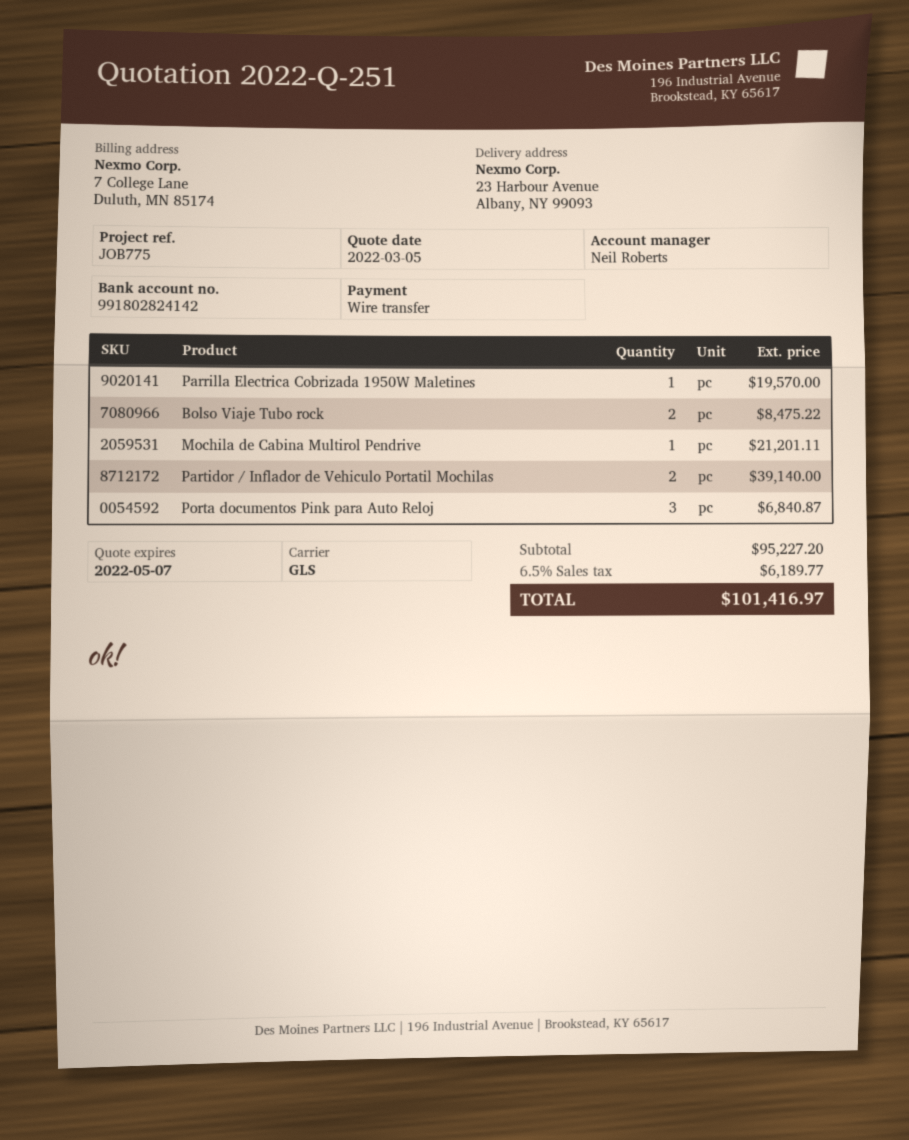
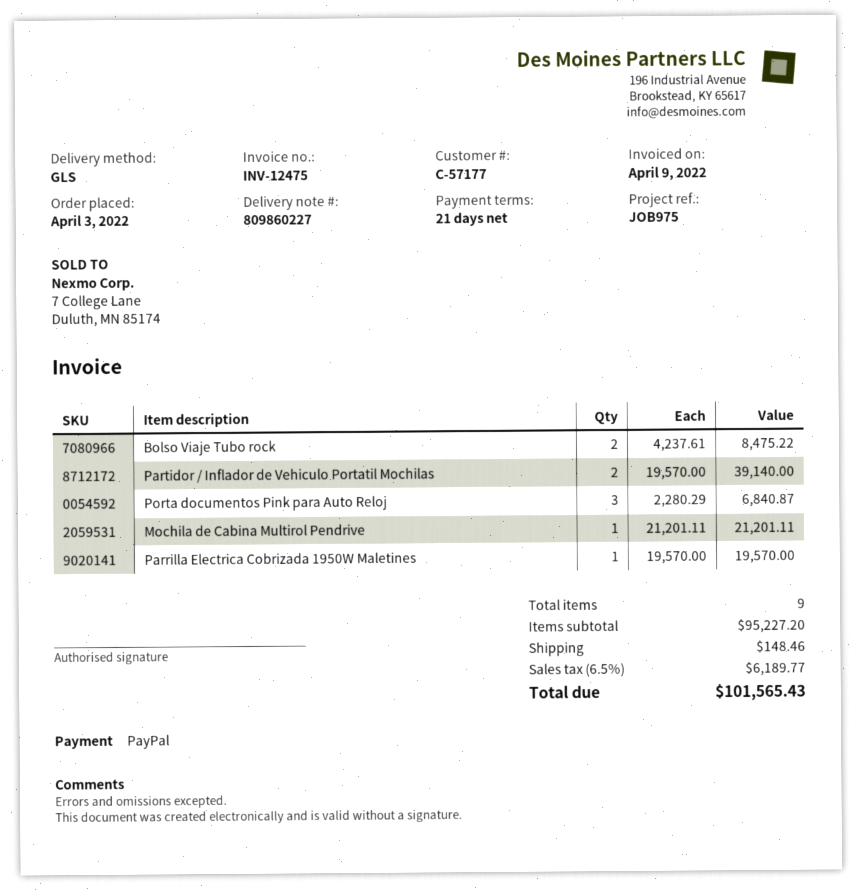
reference: JOB775 -> JOB975
payment method: bank transfer -> PayPal
shipping: none -> 148.46
total: 101416.97 -> 101565.43

